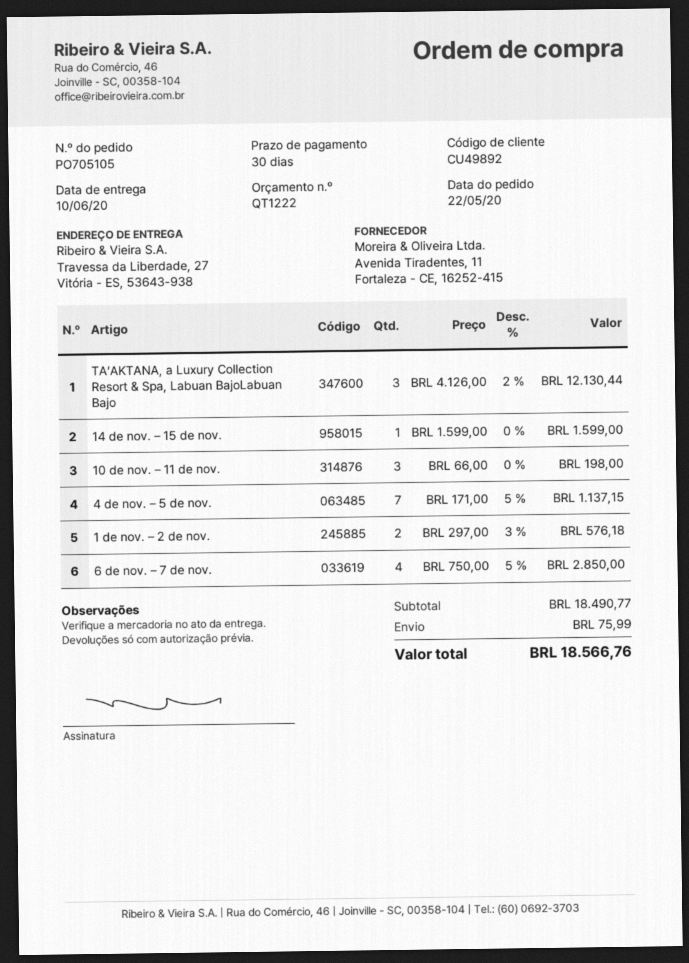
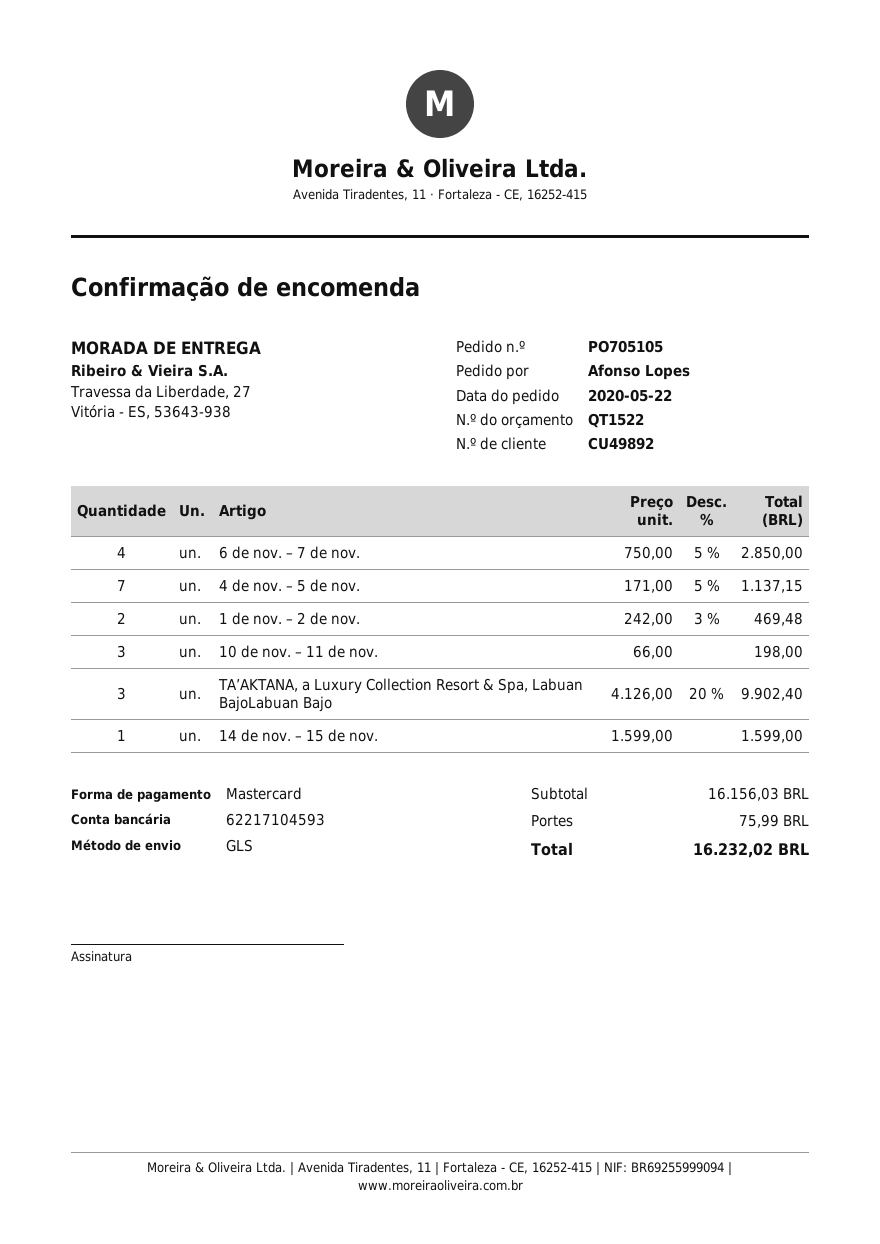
quote number: QT1222 -> QT1522
TA’AKTANA, a Luxury Collection Resort & Spa, Labuan BajoLabuan Bajo: 3 x 4126.00 - 2% = 12130.44 -> 3 x 4126.00 - 20% = 9902.40
1 de nov. – 2 de nov.: 2 x 297.00 - 3% = 576.18 -> 2 x 242.00 - 3% = 469.48
subtotal: 18490.77 -> 16156.03
total: 18566.76 -> 16232.02

